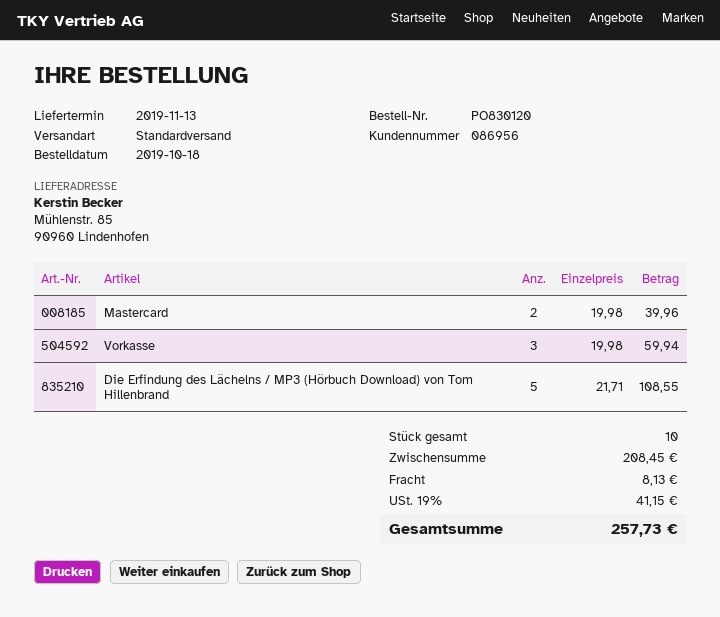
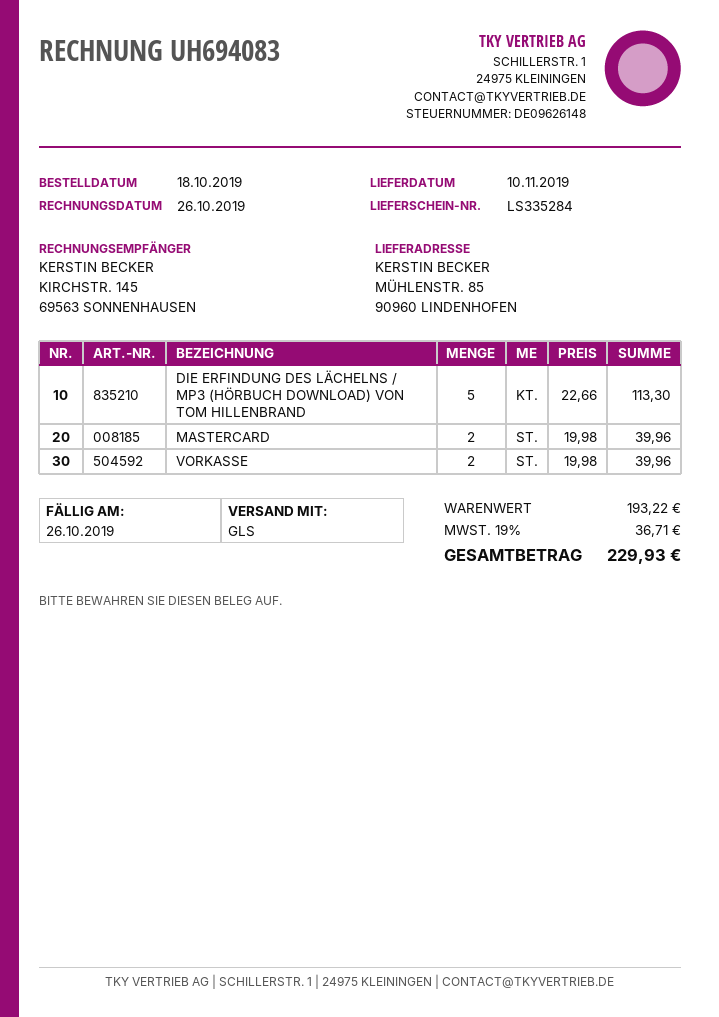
delivery date: 2019-11-13 -> 2019-11-10
shipping method: standard -> GLS
Vorkasse: 3 x 19.98 = 59.94 -> 2 x 19.98 = 39.96
Die Erfindung des Lächelns / MP3 (Hörbuch Download) von Tom Hillenbrand: 5 x 21.71 = 108.55 -> 5 x 22.66 = 113.30
subtotal: 208.45 -> 193.22
shipping: 8.13 -> none
tax: 19% = 41.15 -> 19% = 36.71
total: 257.73 -> 229.93

